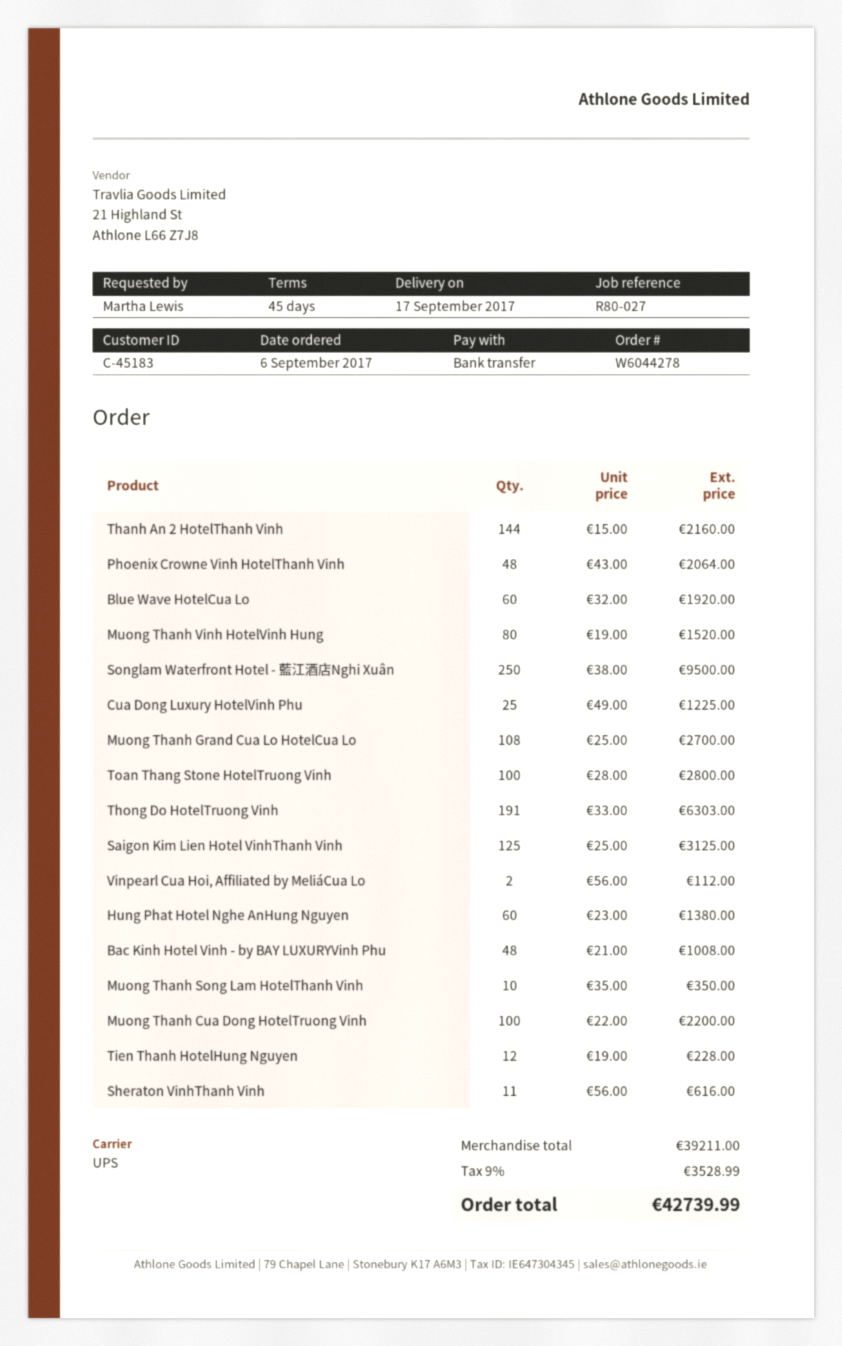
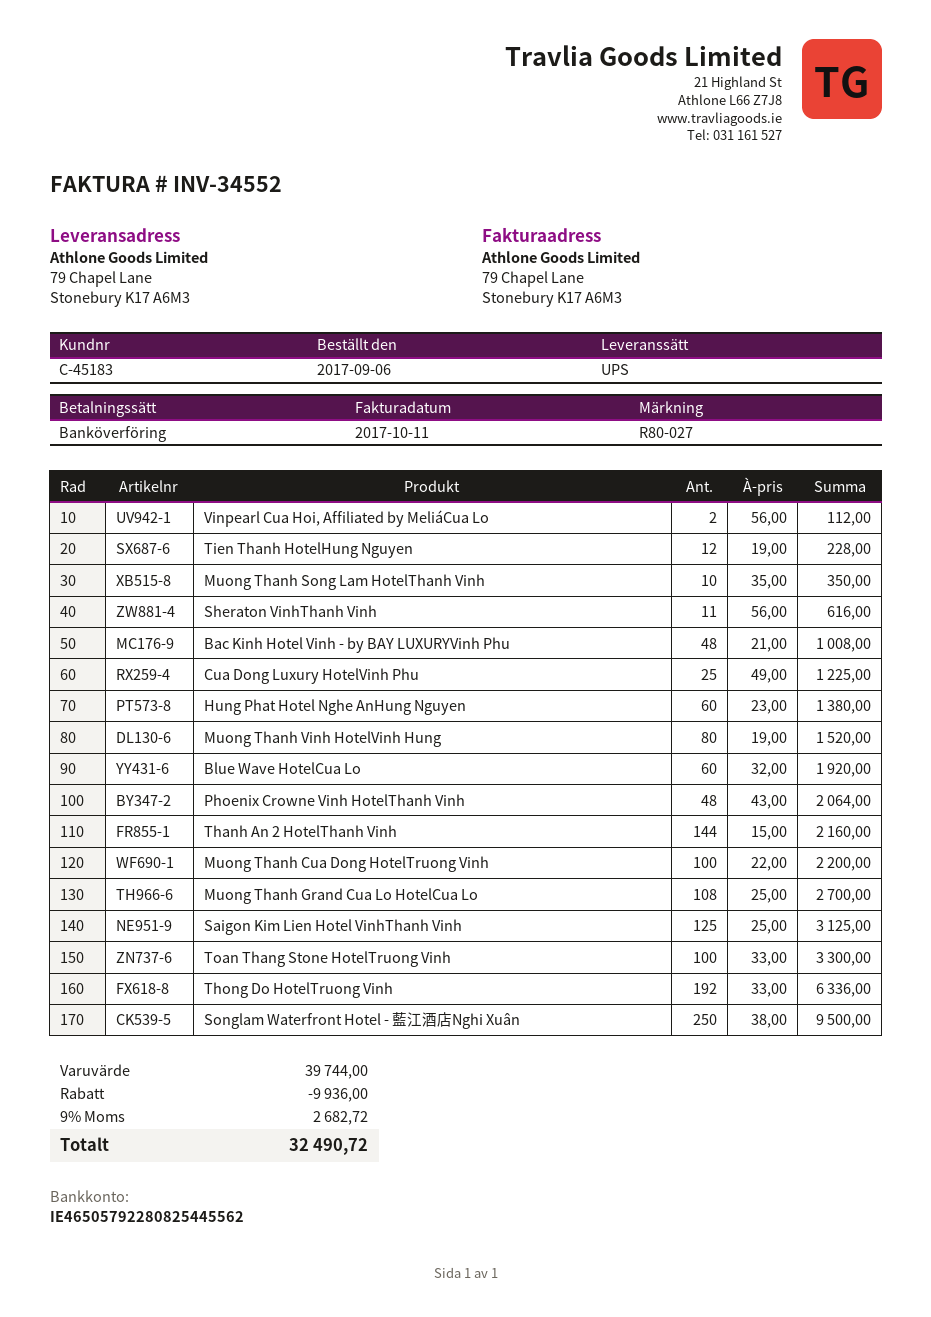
Toan Thang Stone HotelTruong Vinh: 100 x 28.00 = 2800.00 -> 100 x 33.00 = 3300.00
Thong Do HotelTruong Vinh: 191 x 33.00 = 6303.00 -> 192 x 33.00 = 6336.00
subtotal: 39211.00 -> 39744.00
discount: none -> 9936.00
tax: 9% = 3528.99 -> 9% = 2682.72
total: 42739.99 -> 32490.72

